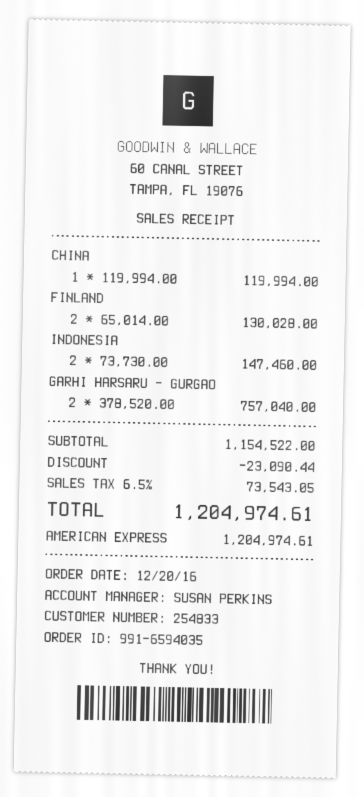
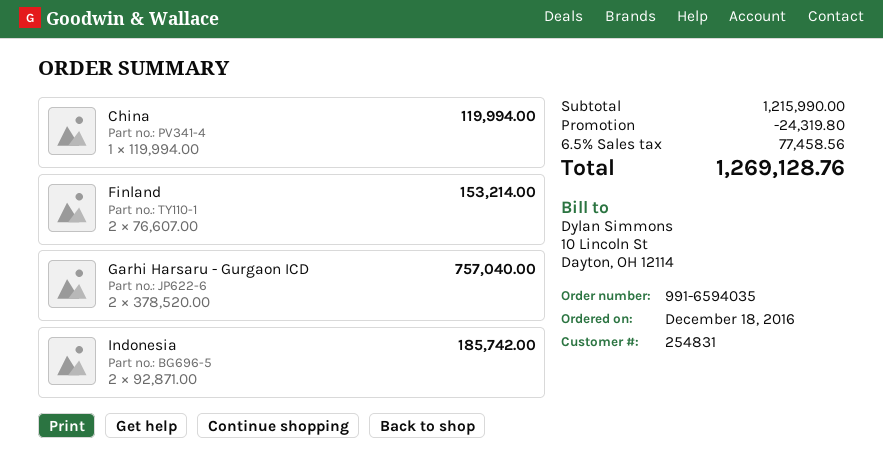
order date: 2016-12-20 -> 2016-12-18
customer number: 254833 -> 254831
FINLAND: 2 x 65014.00 = 130028.00 -> 2 x 76607.00 = 153214.00
INDONESIA: 2 x 73730.00 = 147460.00 -> 2 x 92871.00 = 185742.00
subtotal: 1154522.00 -> 1215990.00
discount: 23090.44 -> 24319.80
tax: 6.5% = 73543.05 -> 6.5% = 77458.56
total: 1204974.61 -> 1269128.76

